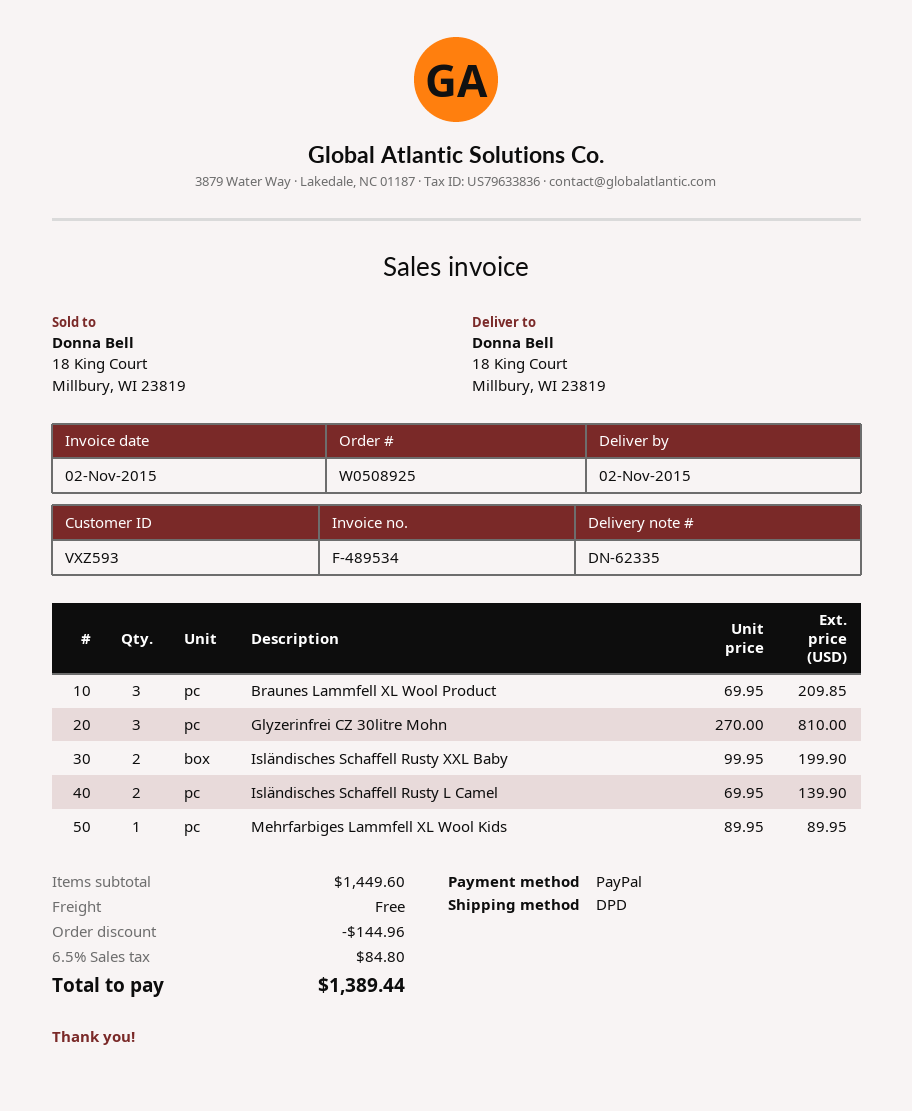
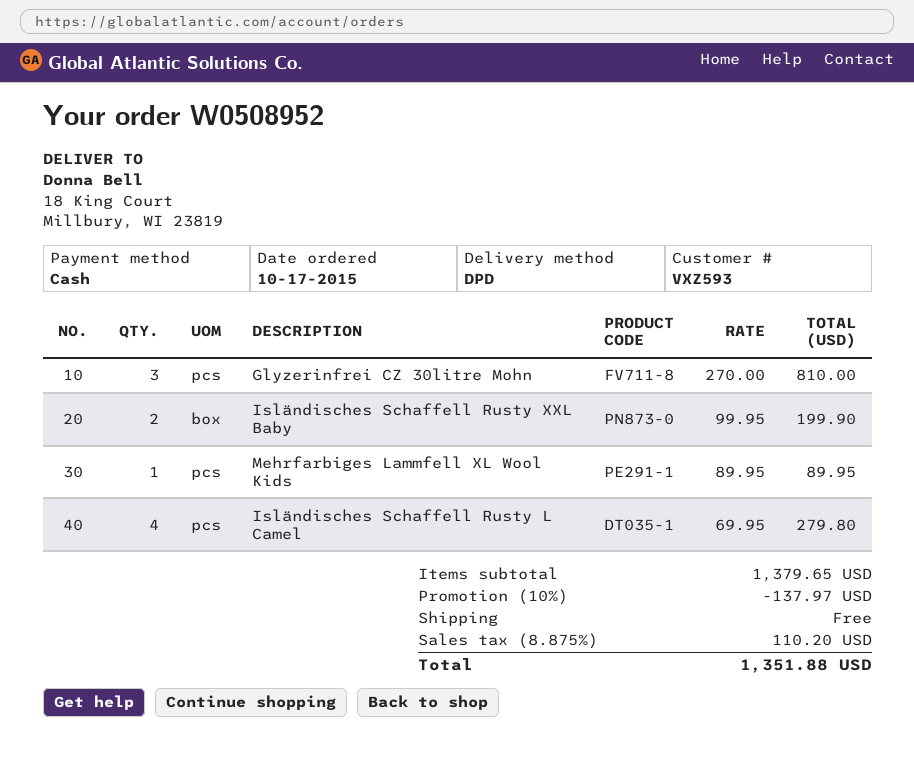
order number: W0508925 -> W0508952
payment method: PayPal -> cash
Braunes Lammfell XL Wool Product: 3 x 69.95 = 209.85 -> none
Isländisches Schaffell Rusty L Camel: 2 x 69.95 = 139.90 -> 4 x 69.95 = 279.80
subtotal: 1449.60 -> 1379.65
discount: 144.96 -> 137.97
tax: 6.5% = 84.80 -> 8.875% = 110.20
total: 1389.44 -> 1351.88

